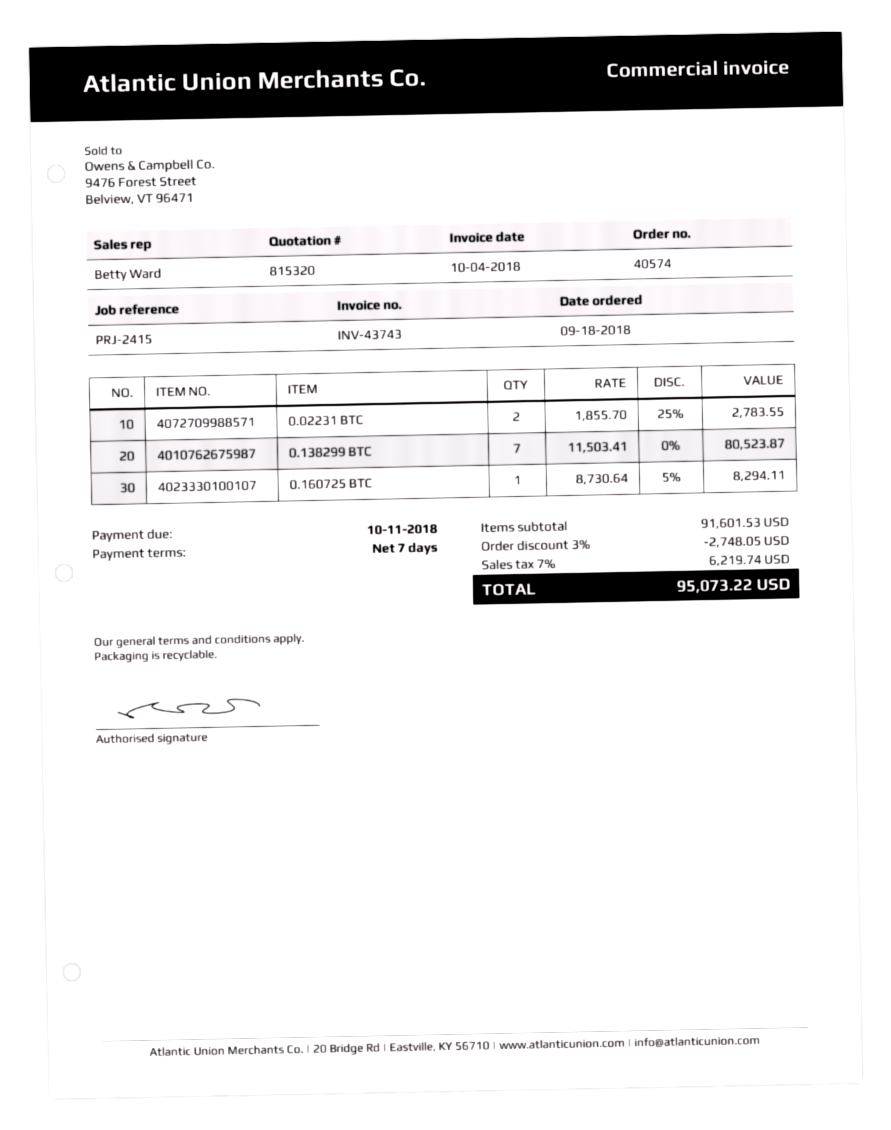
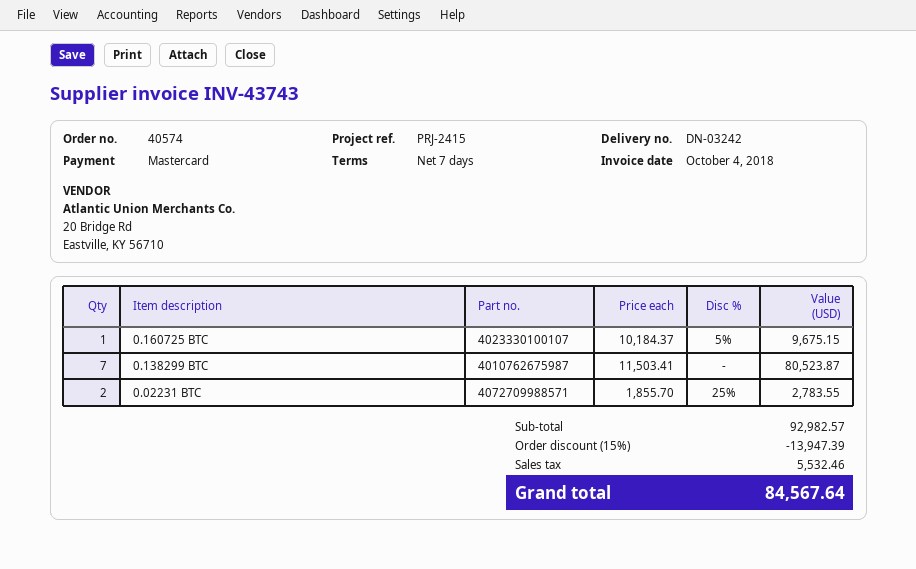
0.160725 BTC: 1 x 8730.64 - 5% = 8294.11 -> 1 x 10184.37 - 5% = 9675.15
subtotal: 91601.53 -> 92982.57
discount: 3% = 2748.05 -> 15% = 13947.39
tax: 6219.74 -> 5532.46
total: 95073.22 -> 84567.64

